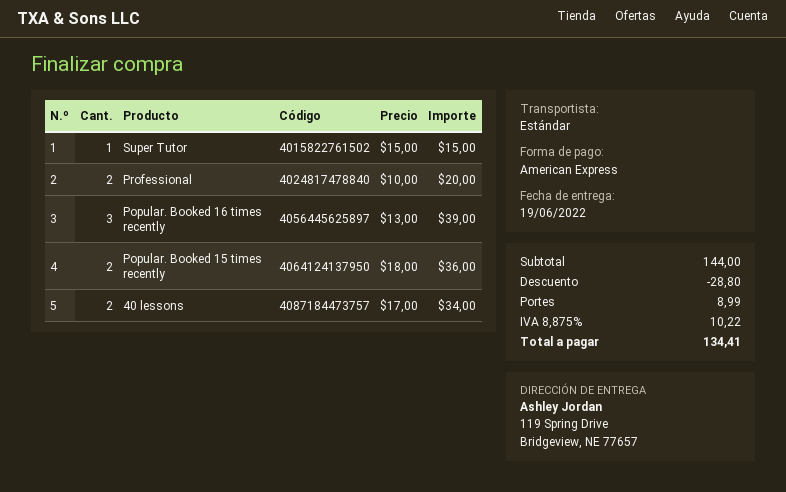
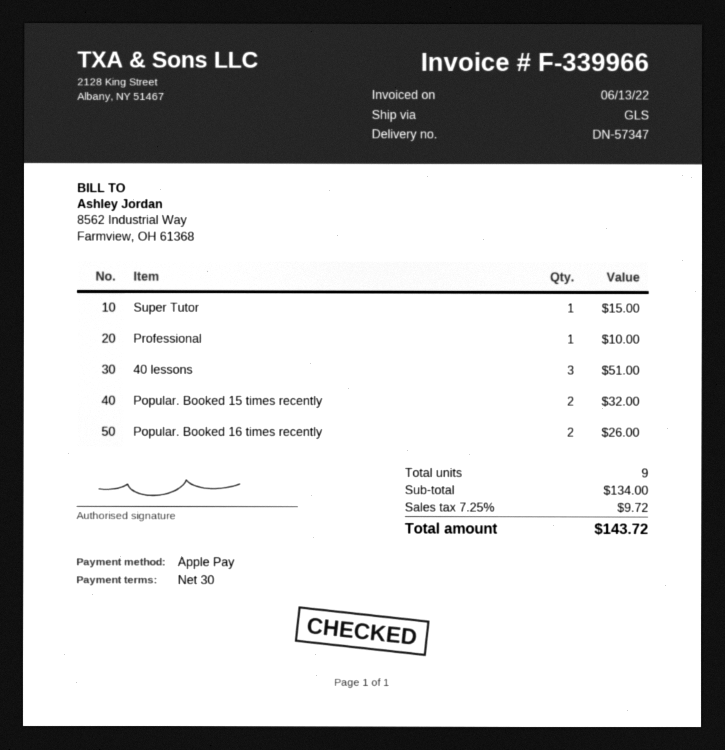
payment method: American Express -> Apple Pay
shipping method: standard -> GLS
Professional: 2 for 20.00 -> 1 for 10.00
Popular. Booked 16 times recently: 3 for 39.00 -> 2 for 26.00
Popular. Booked 15 times recently: 2 for 36.00 -> 2 for 32.00
40 lessons: 2 for 34.00 -> 3 for 51.00
subtotal: 144.00 -> 134.00
discount: 28.80 -> none
shipping: 8.99 -> none
tax: 8.875% = 10.22 -> 7.25% = 9.72
total: 134.41 -> 143.72

